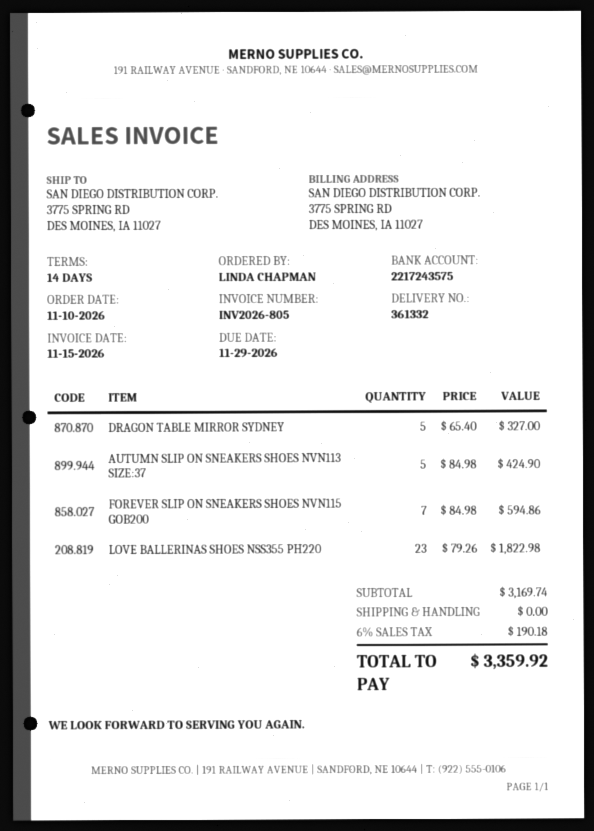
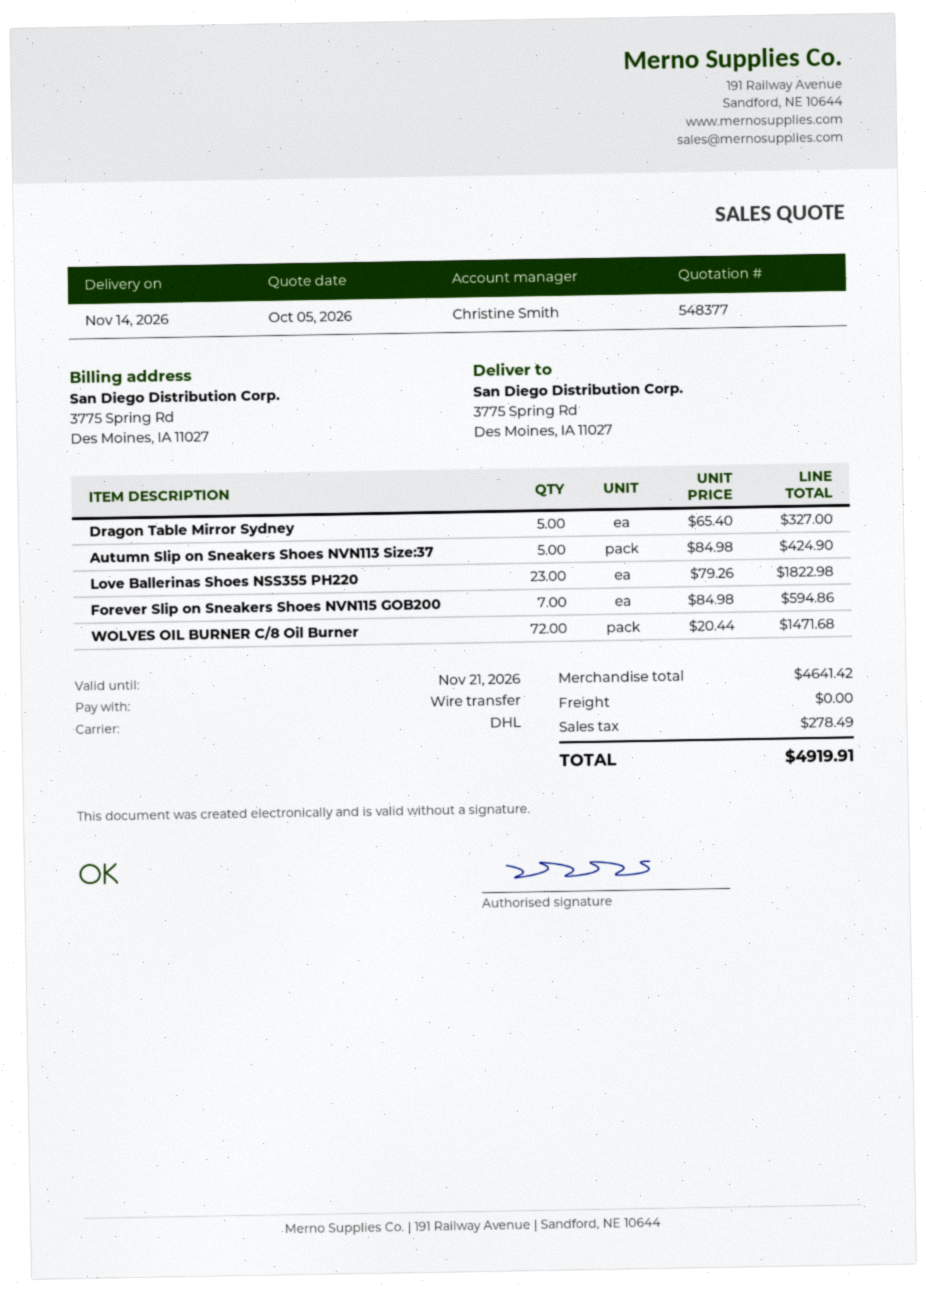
WOLVES OIL BURNER C/8 Oil Burner: none -> 72 x 20.44 = 1471.68
subtotal: 3169.74 -> 4641.42
tax: 190.18 -> 278.49
total: 3359.92 -> 4919.91

